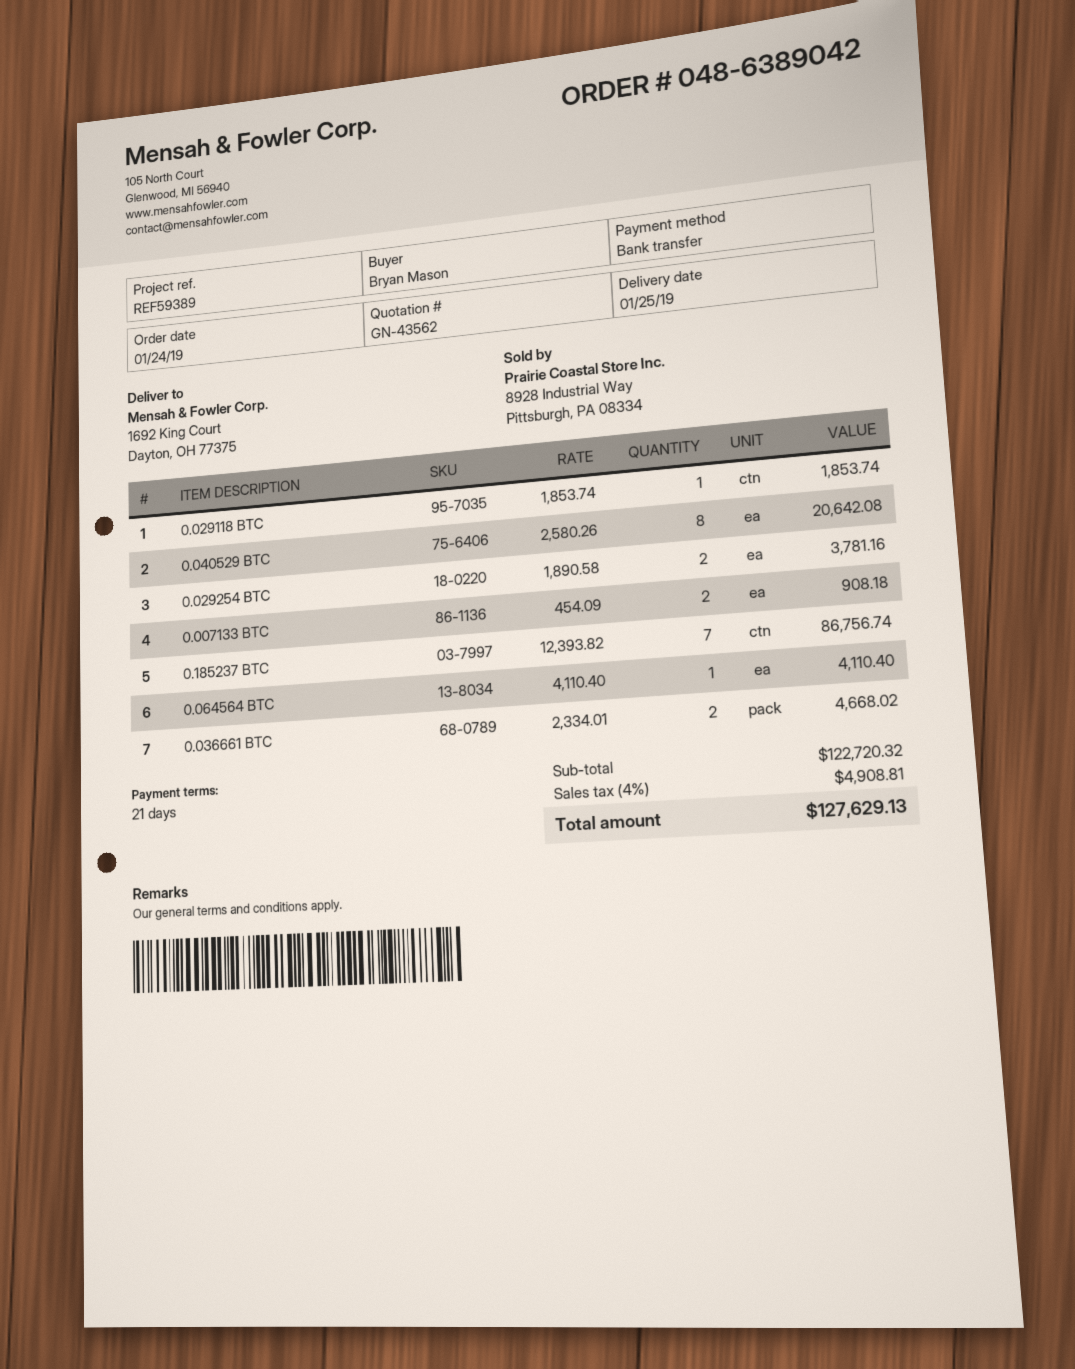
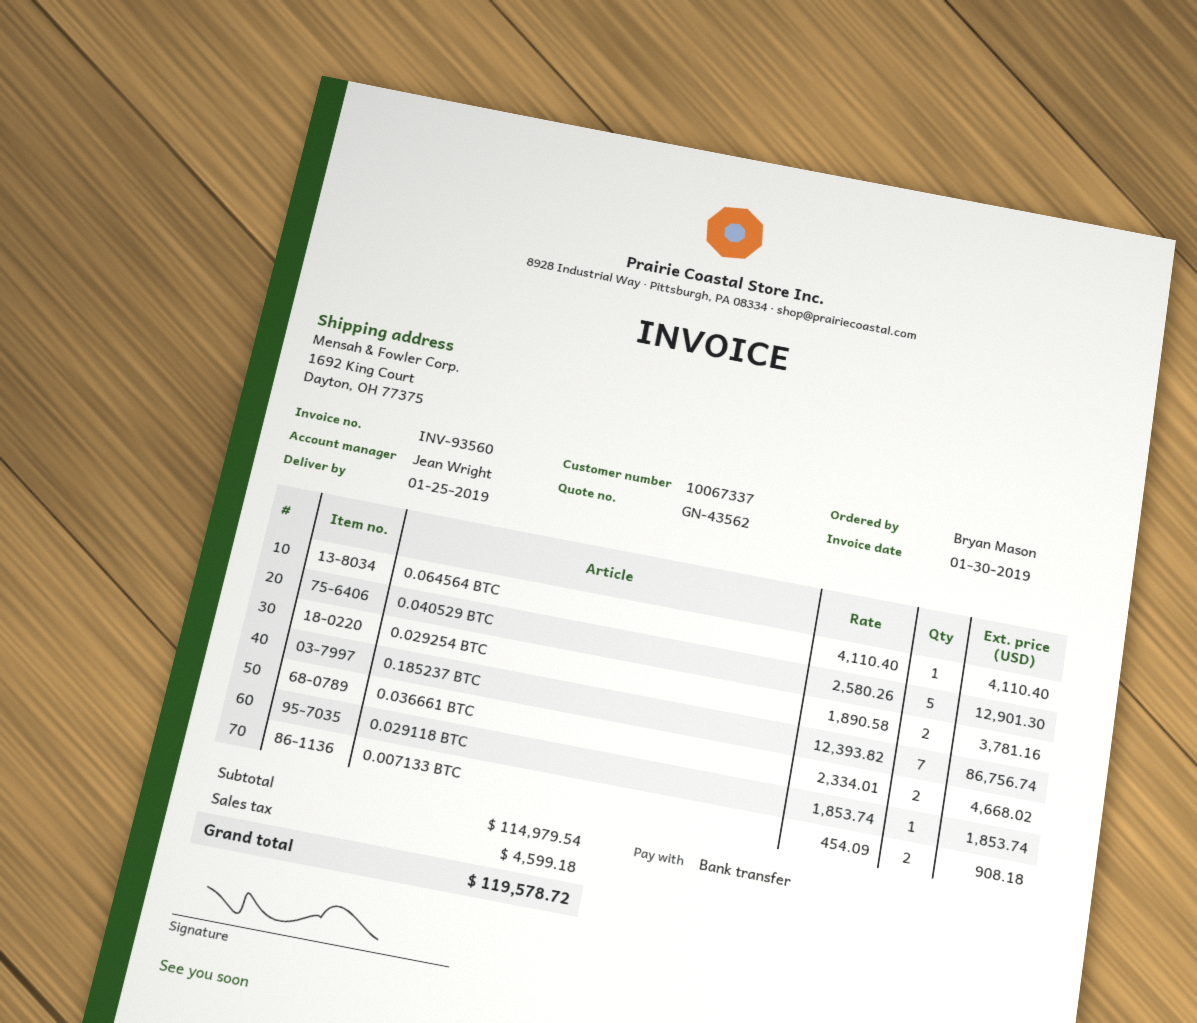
0.040529 BTC: 8 x 2580.26 = 20642.08 -> 5 x 2580.26 = 12901.30
subtotal: 122720.32 -> 114979.54
tax: 4908.81 -> 4599.18
total: 127629.13 -> 119578.72

